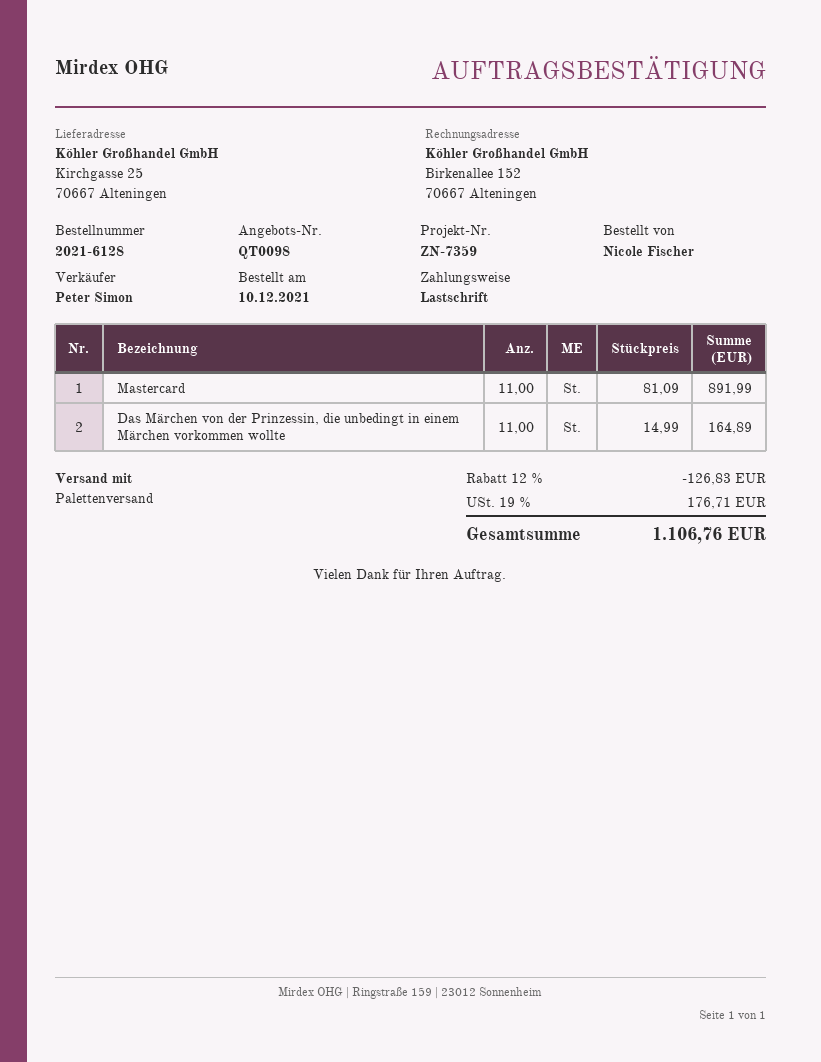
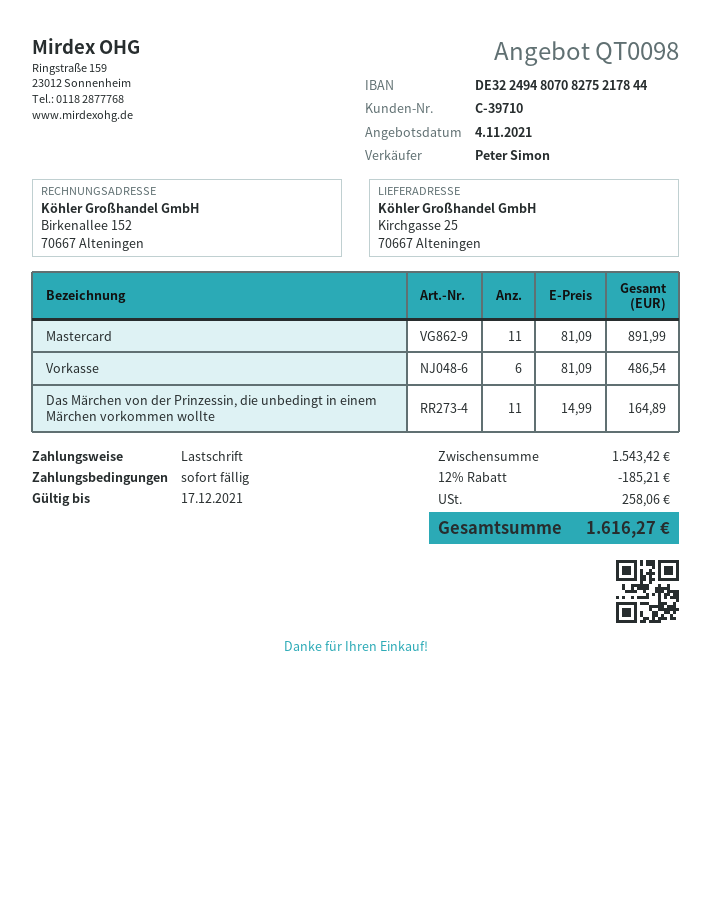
Vorkasse: none -> 6 x 81.09 = 486.54
discount: 12% = 126.83 -> 12% = 185.21
tax: 176.71 -> 258.06
total: 1106.76 -> 1616.27

